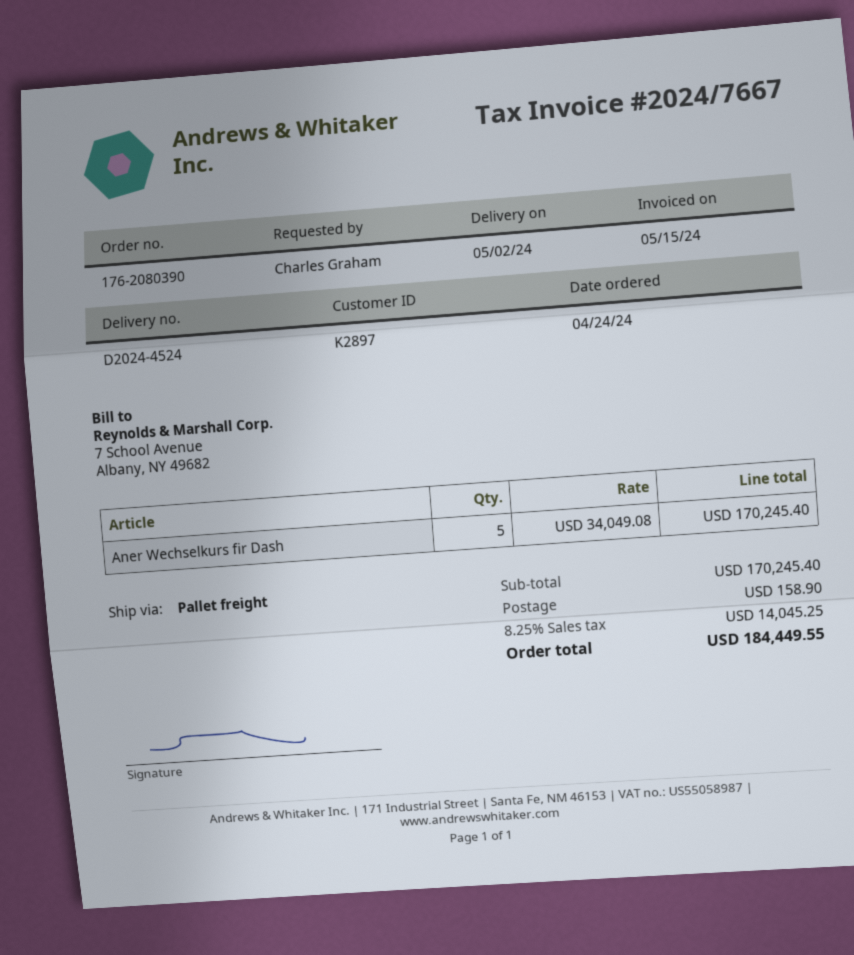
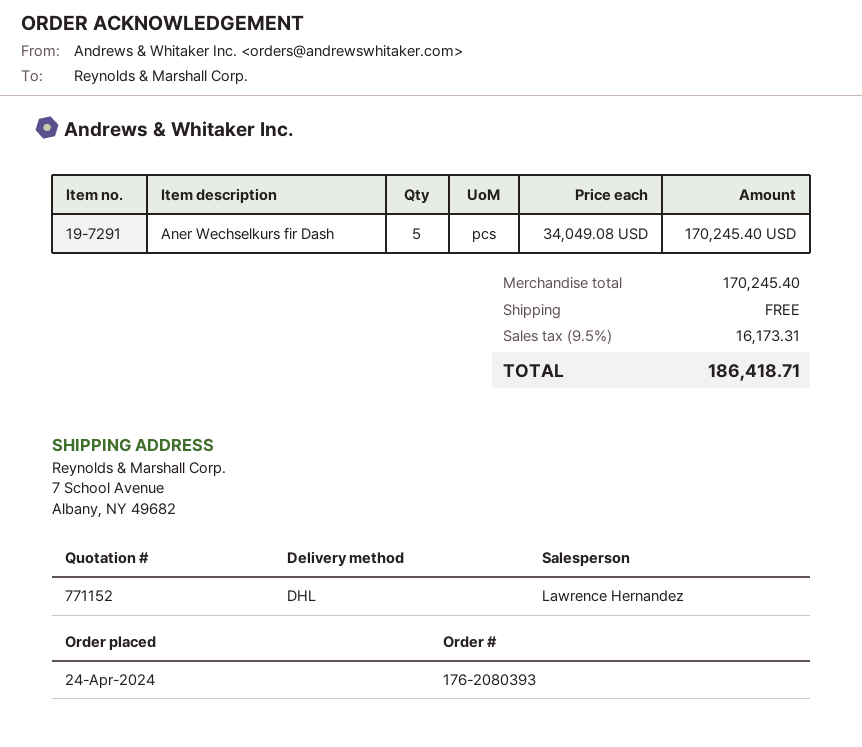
order number: 176-2080390 -> 176-2080393
shipping method: pallet freight -> DHL
shipping: 158.90 -> 0.00
tax: 8.25% = 14045.25 -> 9.5% = 16173.31
total: 184449.55 -> 186418.71

